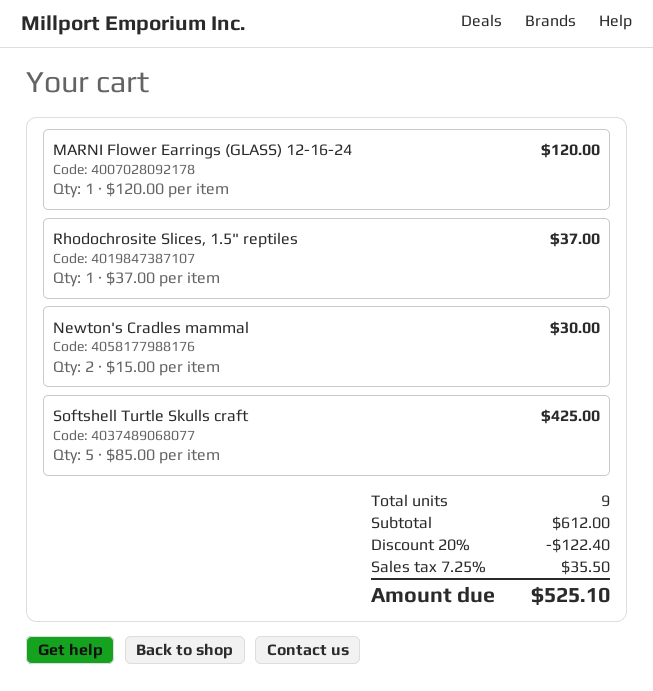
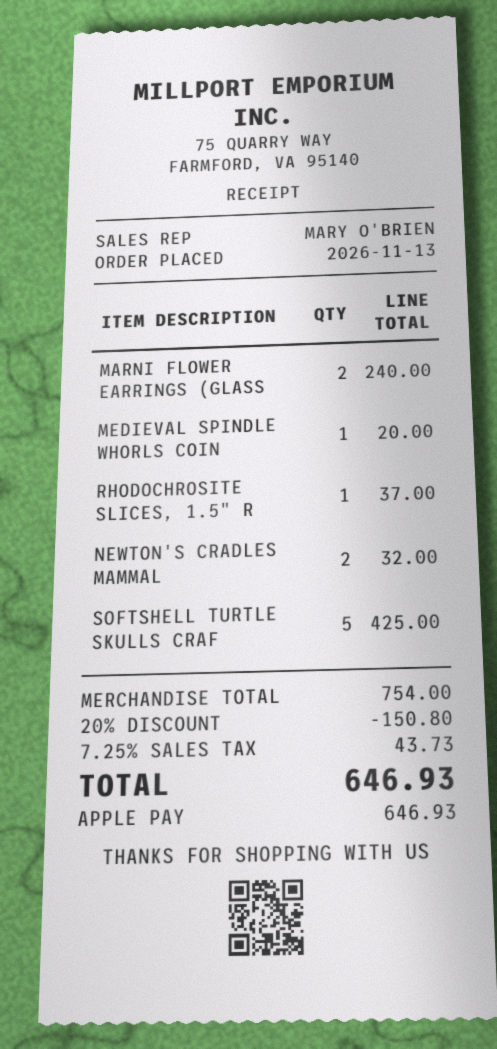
MARNI Flower Earrings (GLASS) 12-16-24: 1 for 120.00 -> 2 for 240.00
Newton's Cradles mammal: 2 for 30.00 -> 2 for 32.00
MEDIEVAL SPINDLE WHORLS COIN: none -> 1 for 20.00
subtotal: 612.00 -> 754.00
discount: 20% = 122.40 -> 20% = 150.80
tax: 7.25% = 35.50 -> 7.25% = 43.73
total: 525.10 -> 646.93

